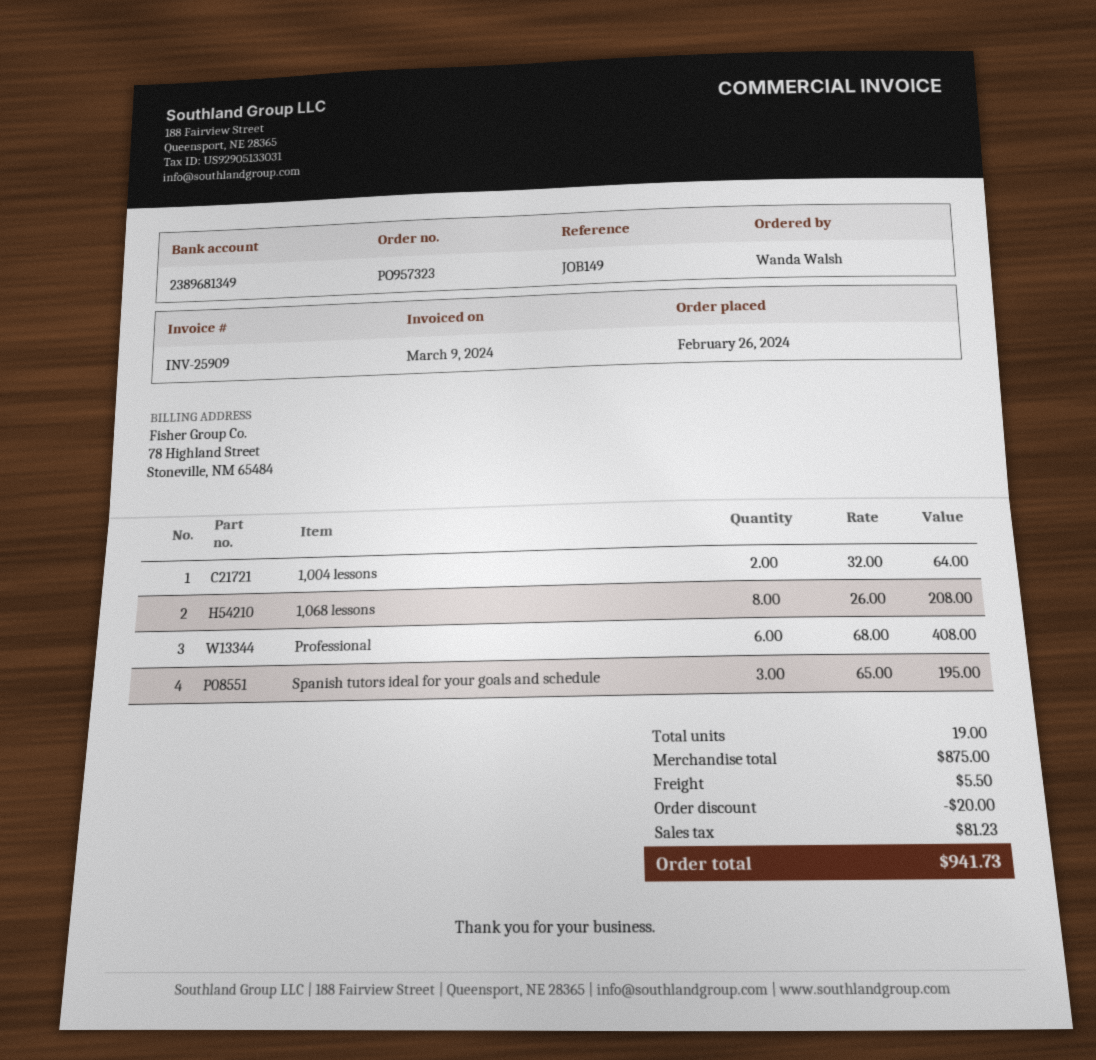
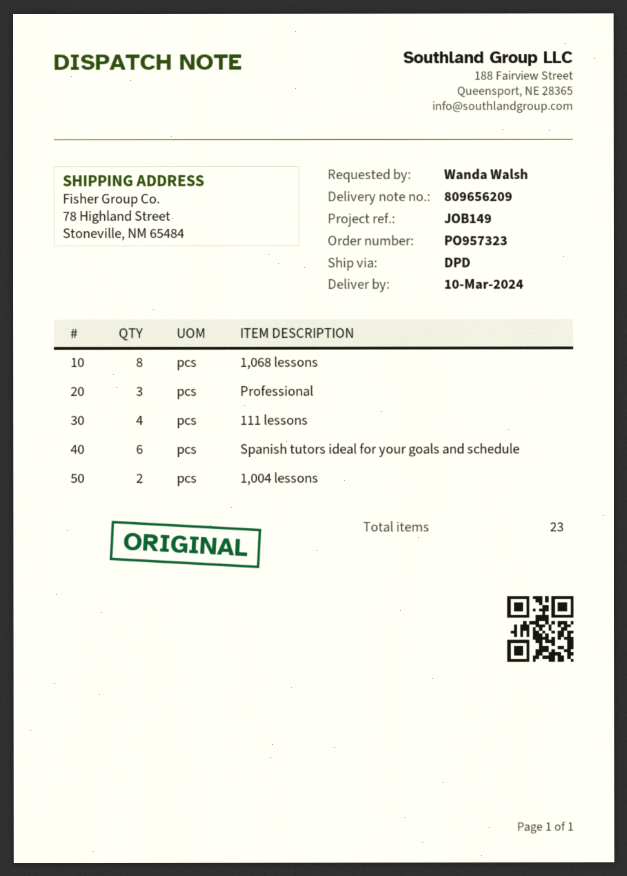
Professional: 6 -> 3
Spanish tutors ideal for your goals and schedule: 3 -> 6
111 lessons: none -> 4
total quantity: 19 -> 23

